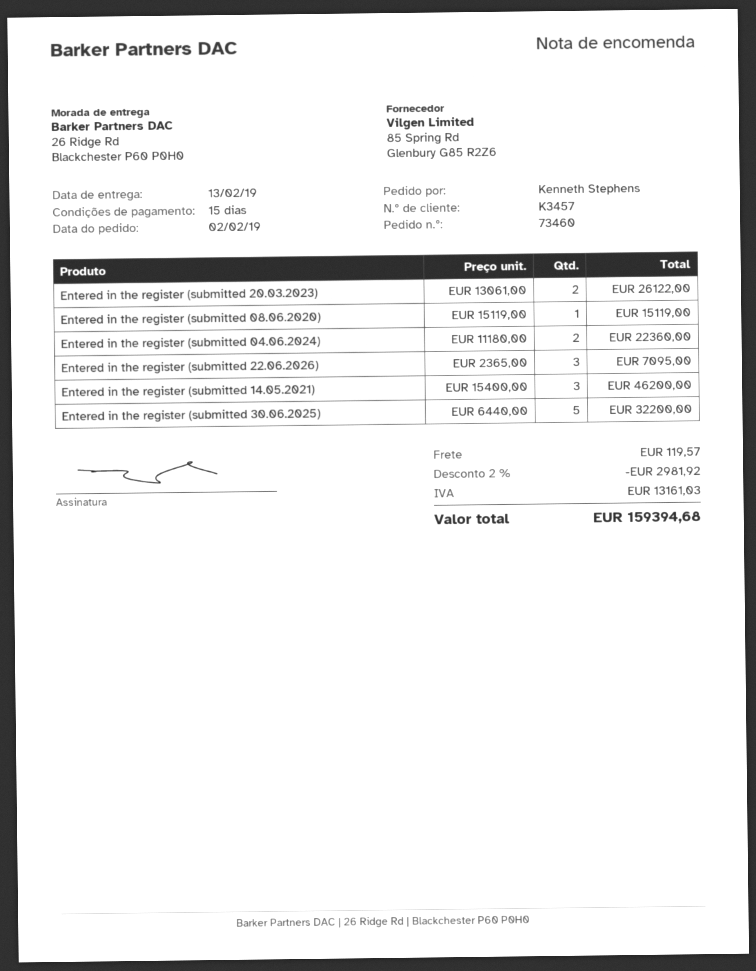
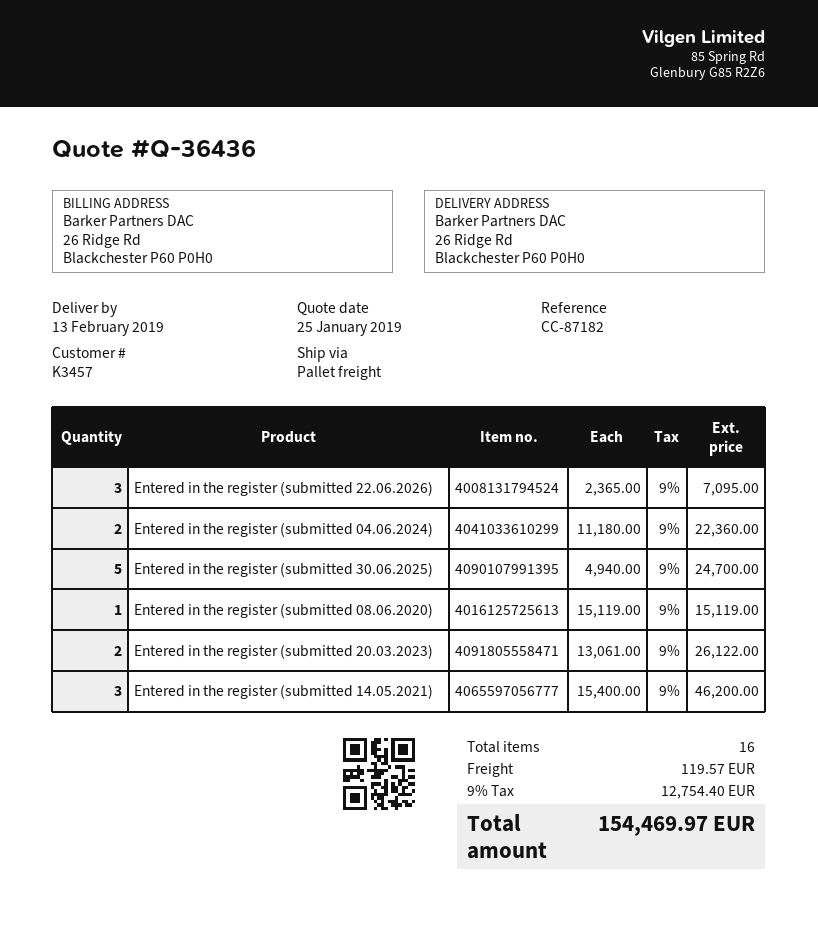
Entered in the register (submitted 30.06.2025): 5 x 6440.00 = 32200.00 -> 5 x 4940.00 = 24700.00
discount: 2% = 2981.92 -> none
tax: 13161.03 -> 12754.40
total: 159394.68 -> 154469.97

